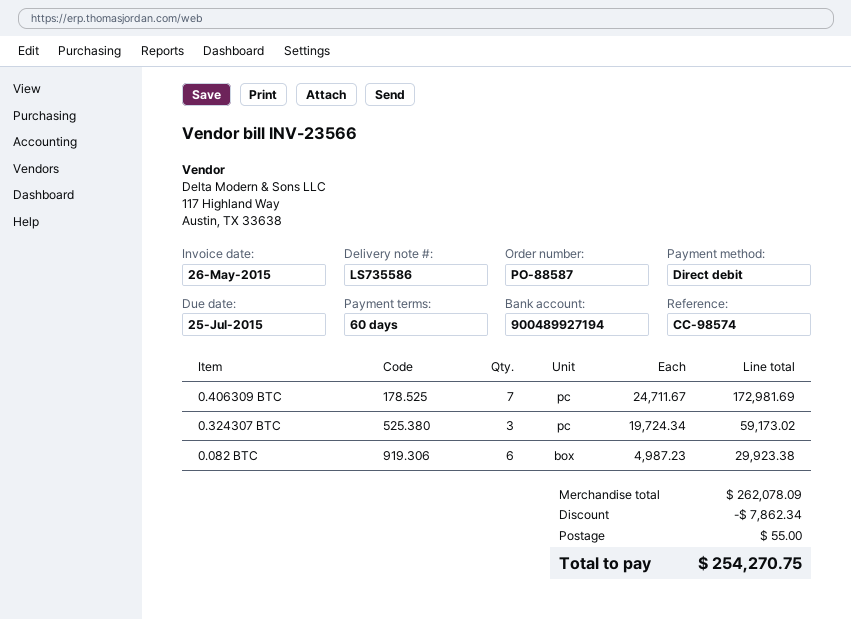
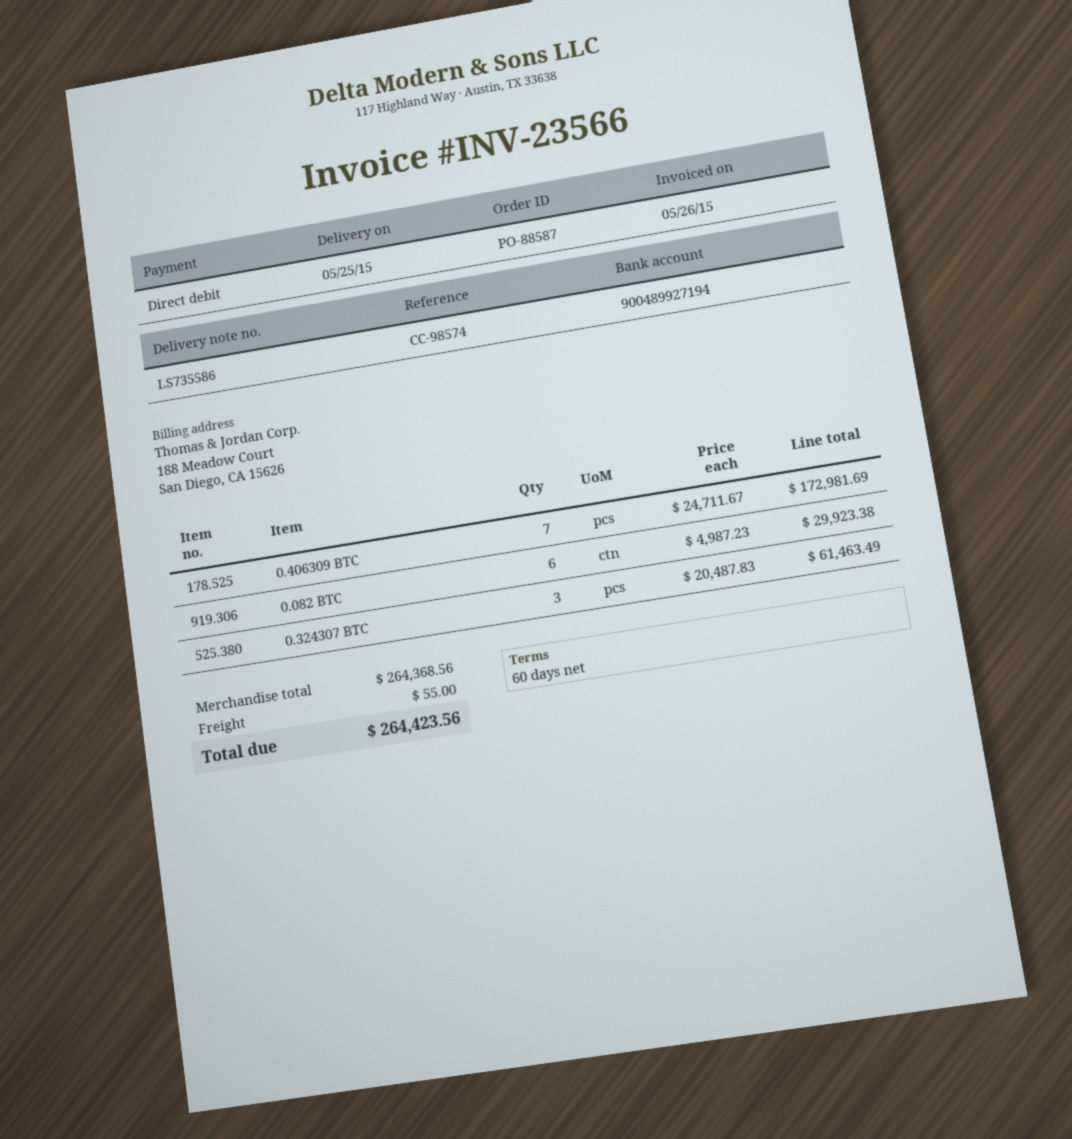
0.324307 BTC: 3 x 19724.34 = 59173.02 -> 3 x 20487.83 = 61463.49
subtotal: 262078.09 -> 264368.56
discount: 7862.34 -> none
total: 254270.75 -> 264423.56

